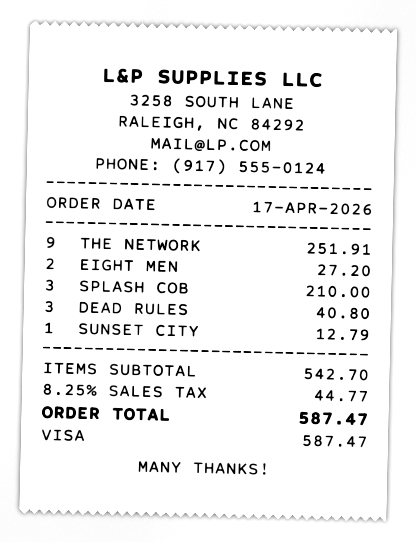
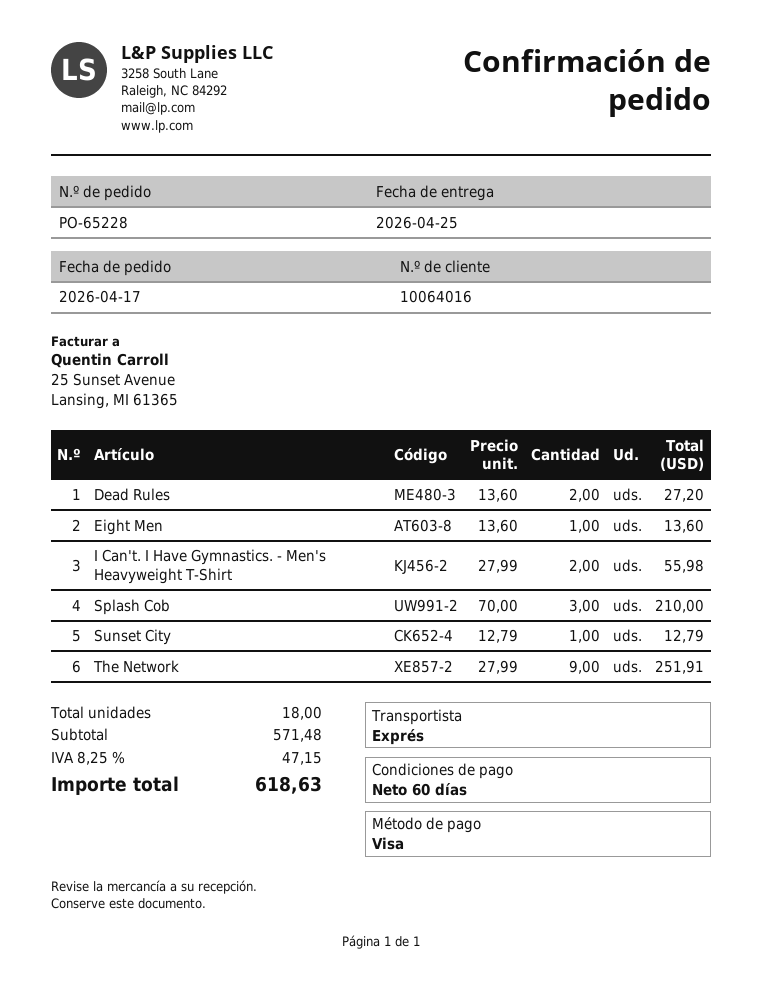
EIGHT MEN: 2 for 27.20 -> 1 for 13.60
DEAD RULES: 3 for 40.80 -> 2 for 27.20
I Can't. I Have Gymnastics. - Men's Heavyweight T-Shirt: none -> 2 for 55.98
subtotal: 542.70 -> 571.48
tax: 8.25% = 44.77 -> 8.25% = 47.15
total: 587.47 -> 618.63

